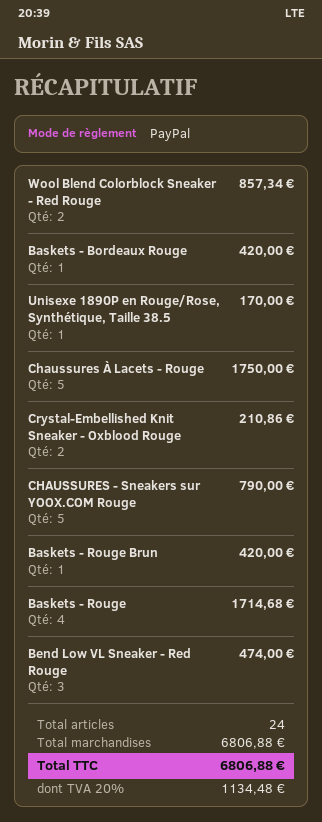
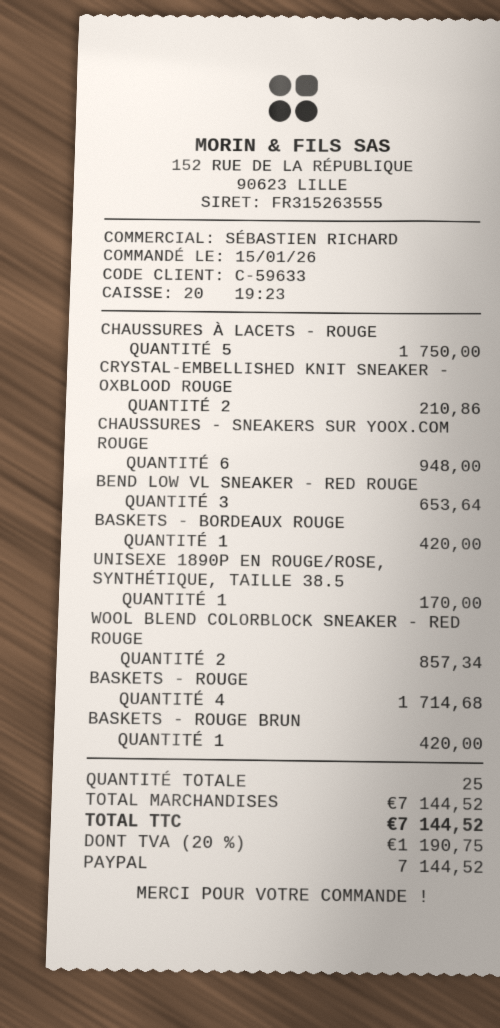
CHAUSSURES - Sneakers sur YOOX.COM Rouge: 5 for 790.00 -> 6 for 948.00
Bend Low VL Sneaker - Red Rouge: 3 for 474.00 -> 3 for 653.64
total quantity: 24 -> 25
subtotal: 6806.88 -> 7144.52
tax: 20% = 1134.48 -> 20% = 1190.75
total: 6806.88 -> 7144.52

